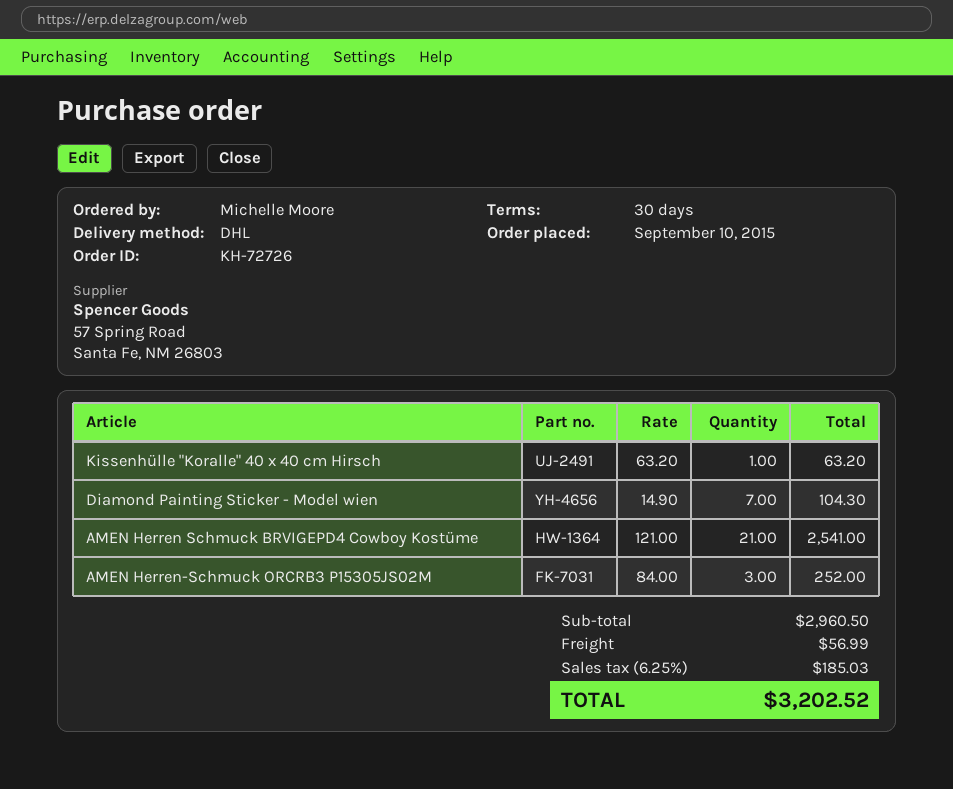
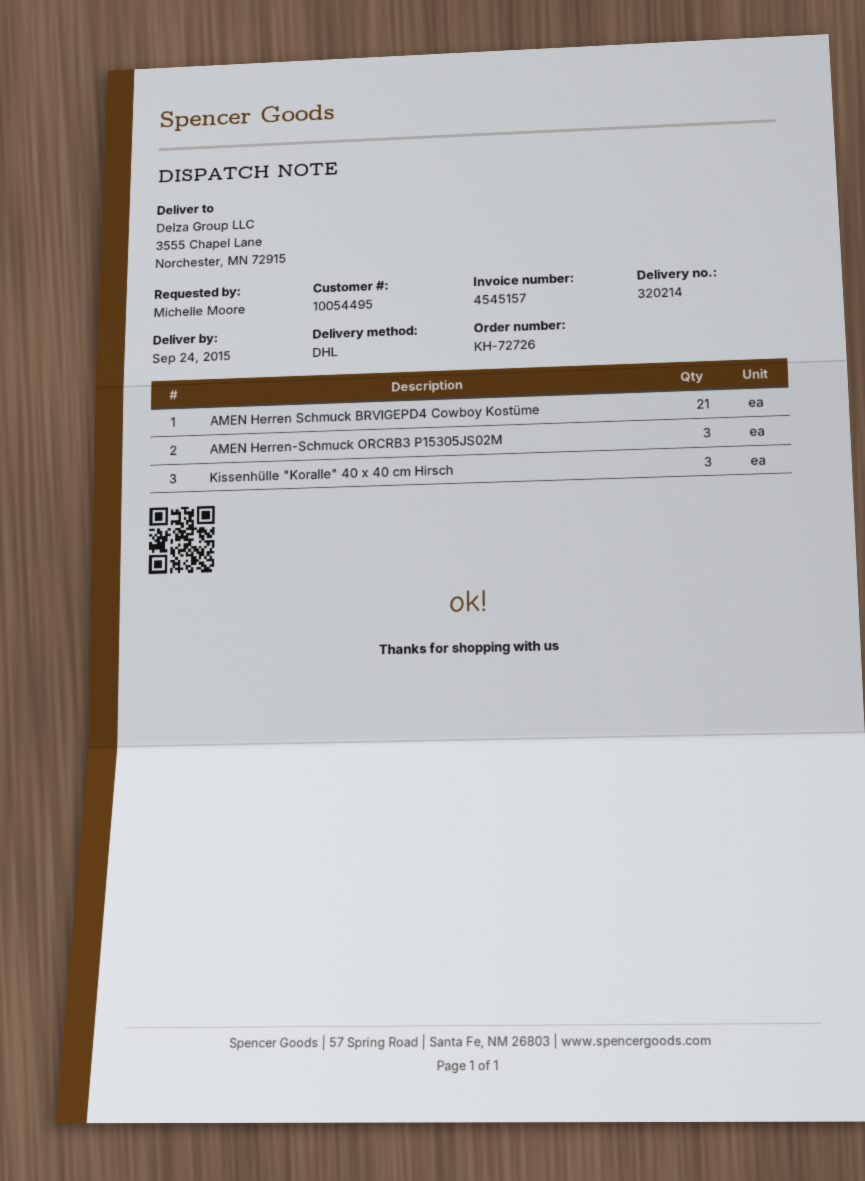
Kissenhülle "Koralle" 40 x 40 cm Hirsch: 1 -> 3
Diamond Painting Sticker - Model wien: 7 -> none

